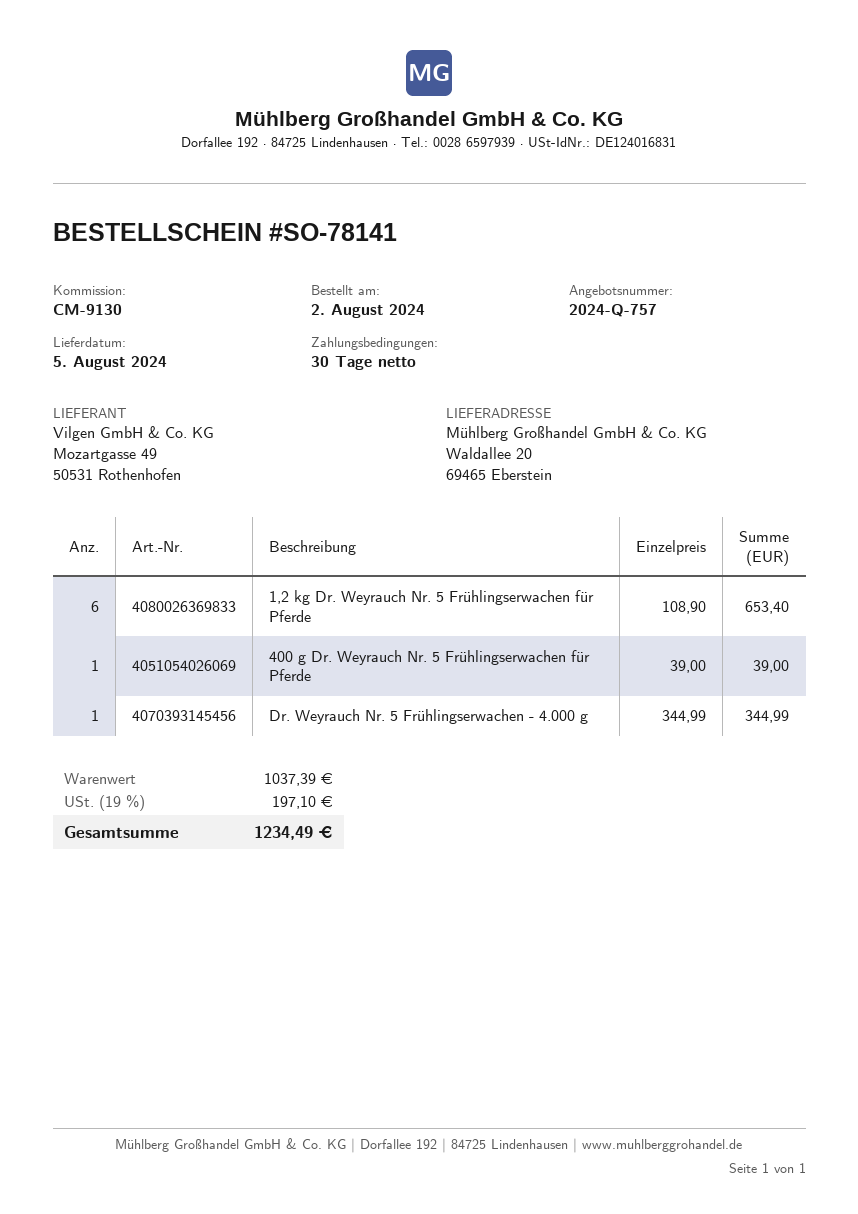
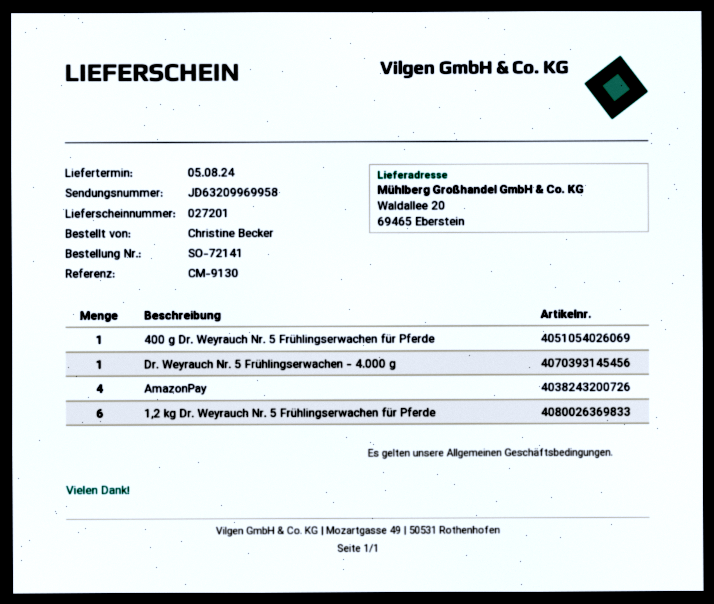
order number: SO-78141 -> SO-72141
AmazonPay: none -> 4

